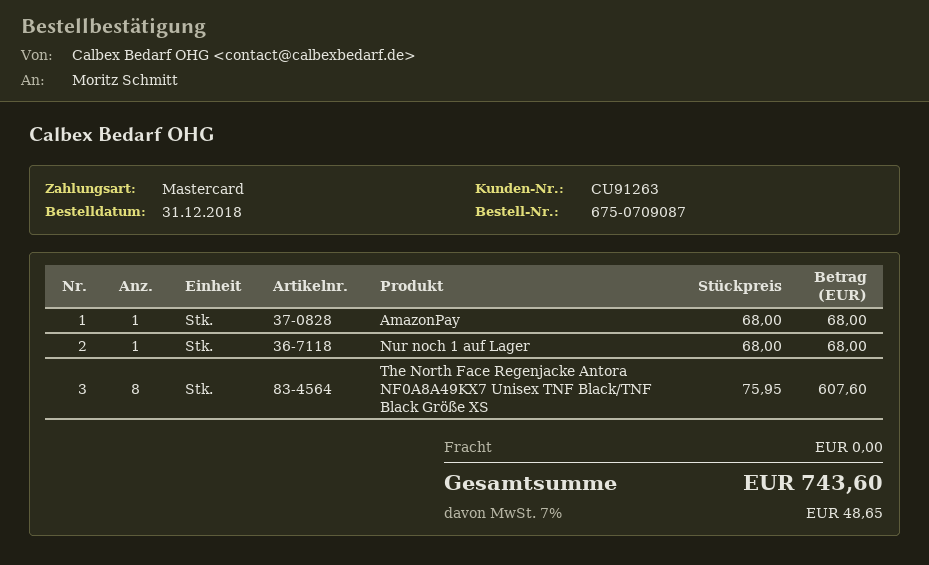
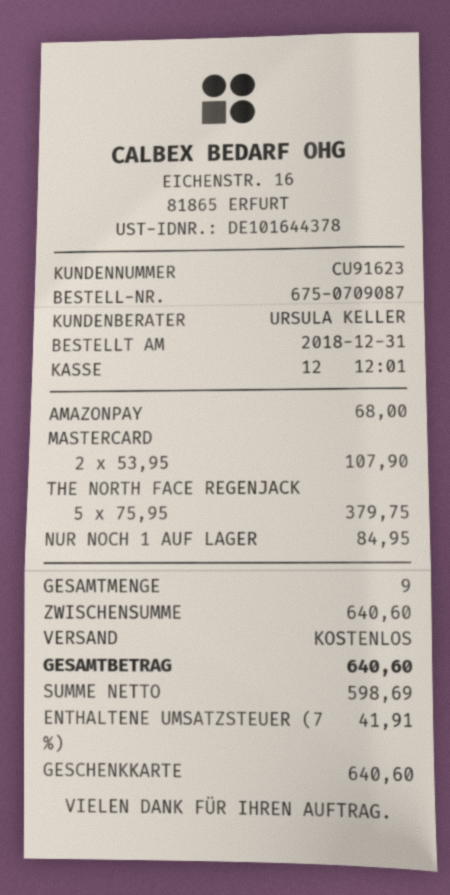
customer number: CU91263 -> CU91623
payment method: Mastercard -> gift card
Nur noch 1 auf Lager: 1 x 68.00 = 68.00 -> 1 x 84.95 = 84.95
The North Face Regenjacke Antora NF0A8A49KX7 Unisex TNF Black/TNF Black Größe XS: 8 x 75.95 = 607.60 -> 5 x 75.95 = 379.75
MASTERCARD: none -> 2 x 53.95 = 107.90
tax: 7% = 48.65 -> 7% = 41.91
total: 743.60 -> 640.60

